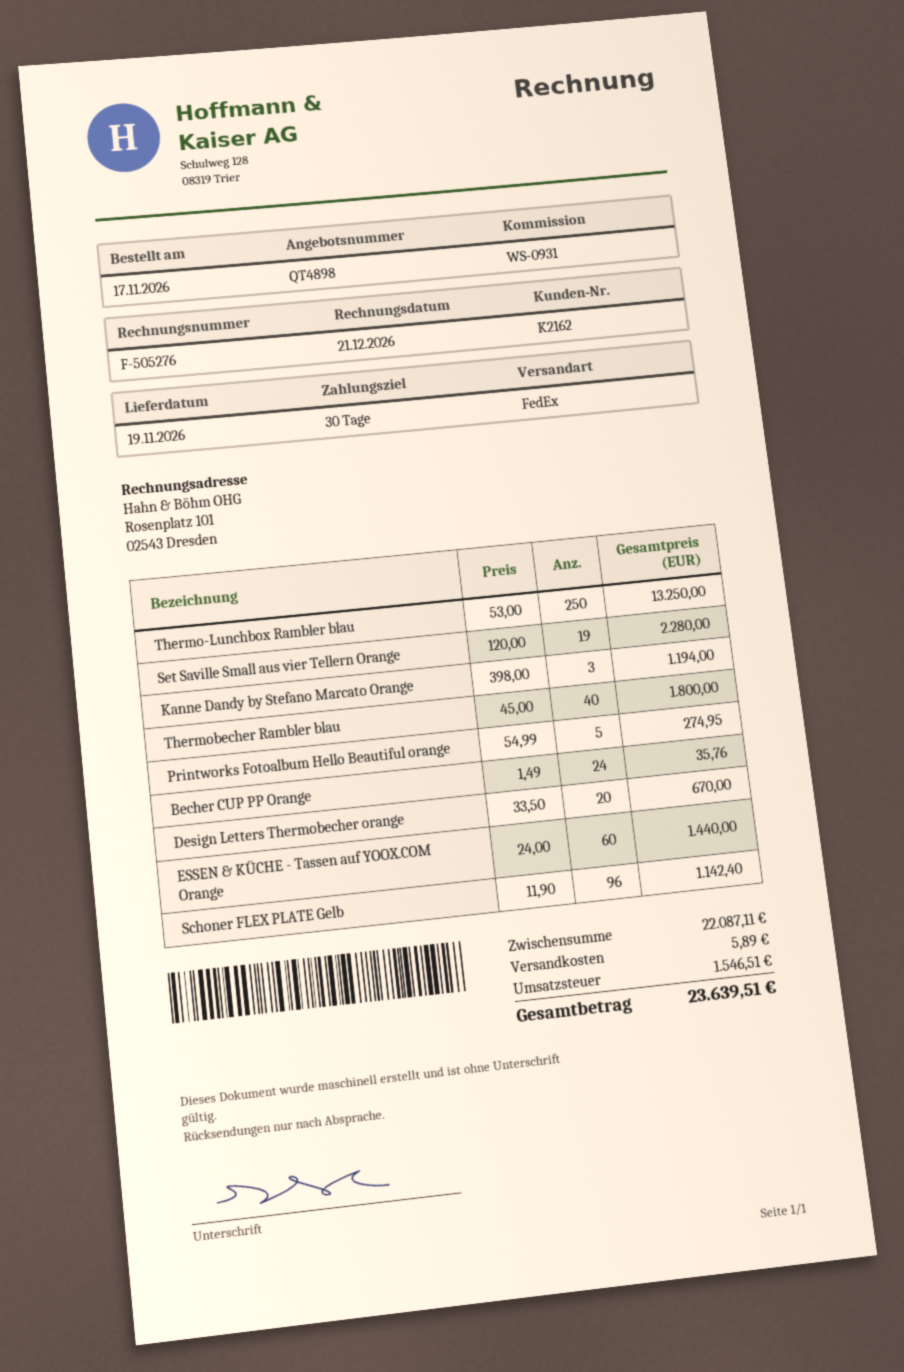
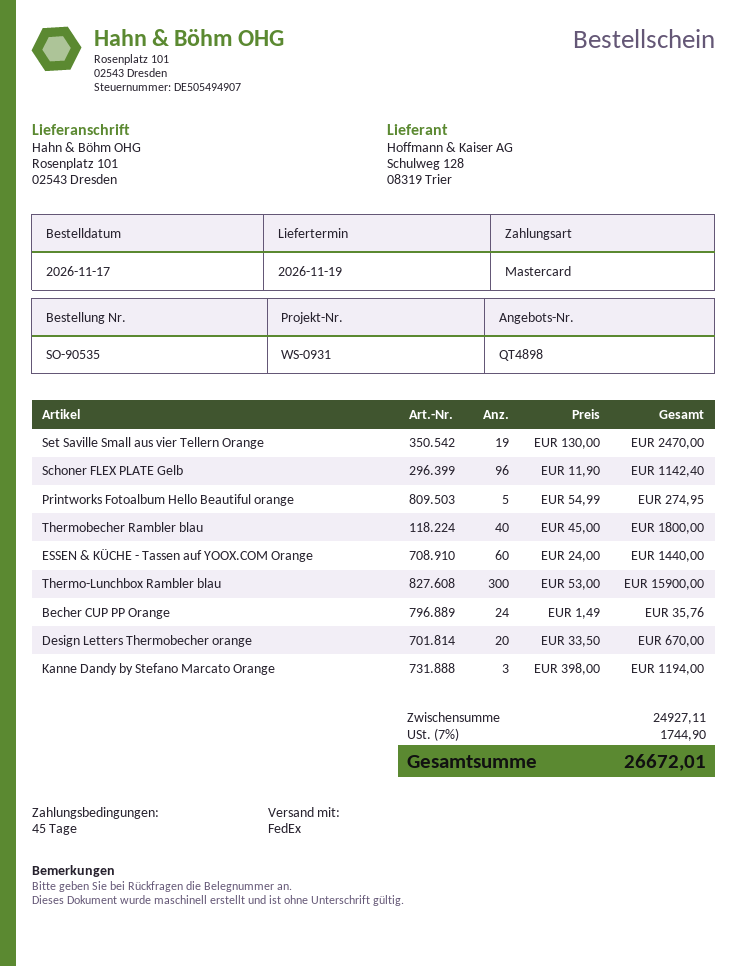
payment terms: 30 days -> 45 days
Thermo-Lunchbox Rambler blau: 250 x 53.00 = 13250.00 -> 300 x 53.00 = 15900.00
Set Saville Small aus vier Tellern Orange: 19 x 120.00 = 2280.00 -> 19 x 130.00 = 2470.00
subtotal: 22087.11 -> 24927.11
shipping: 5.89 -> none
tax: 1546.51 -> 1744.90
total: 23639.51 -> 26672.01

